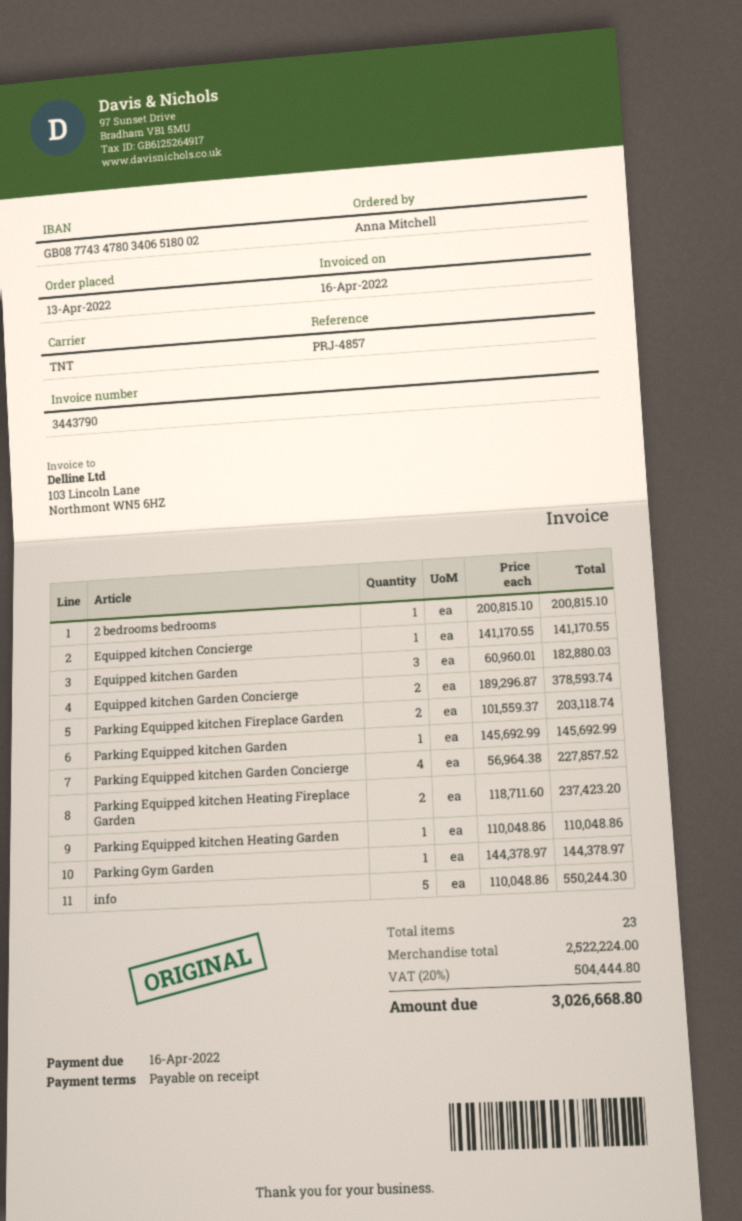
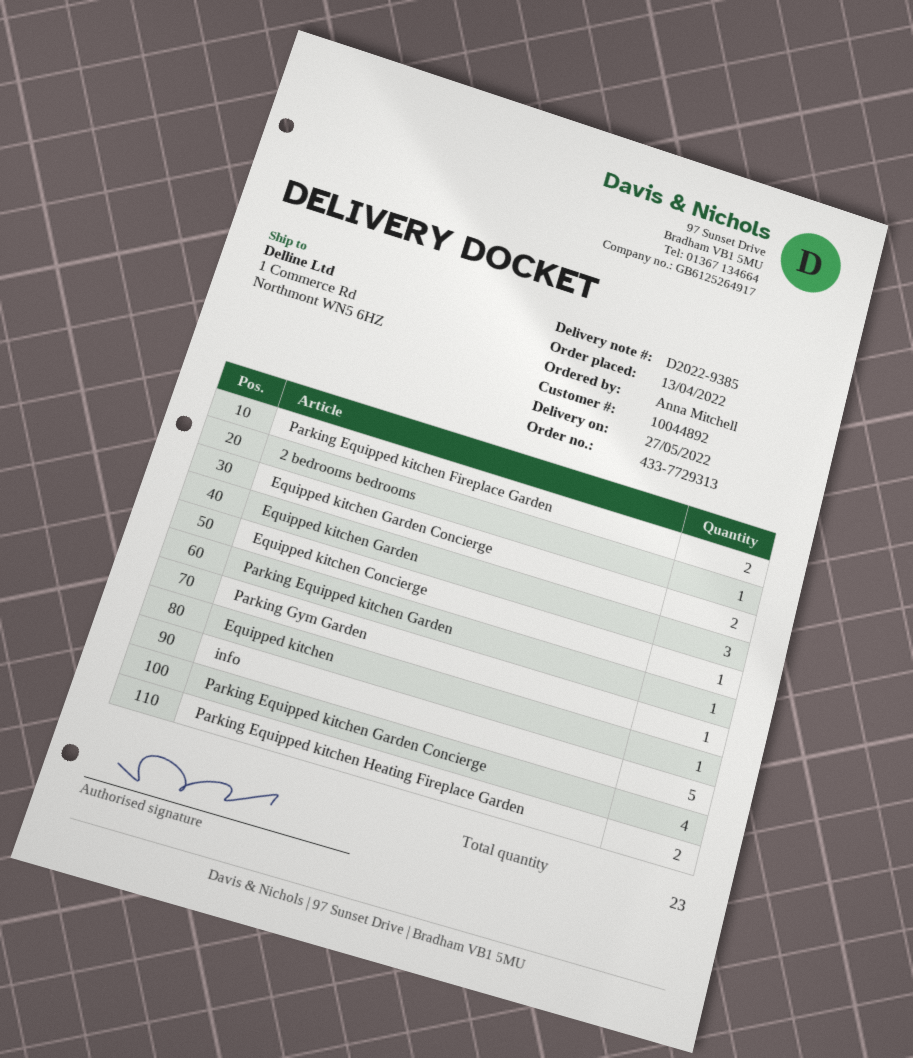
Parking Equipped kitchen Heating Garden: 1 -> none
Equipped kitchen: none -> 1

